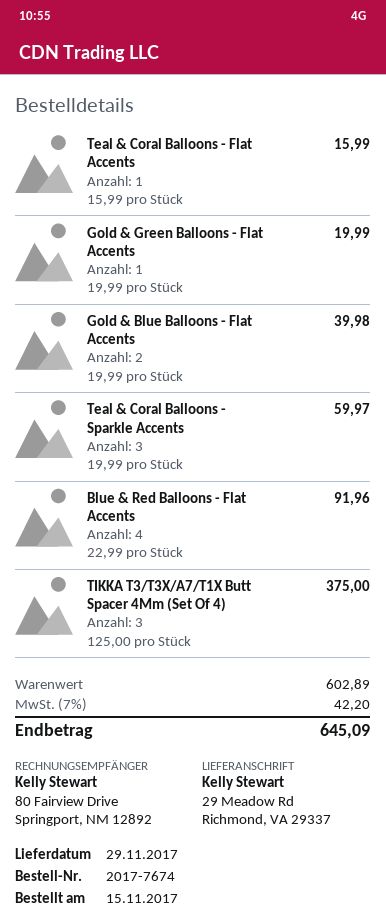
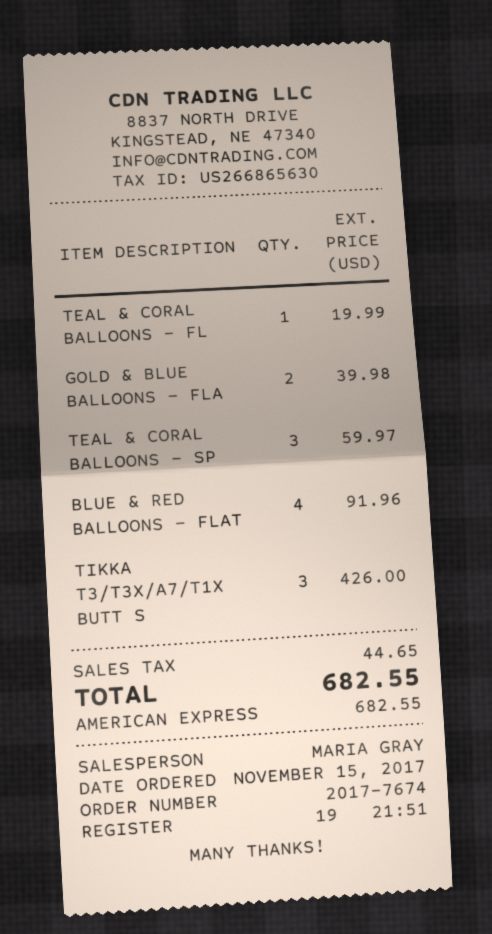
Teal & Coral Balloons - Flat Accents: 1 for 15.99 -> 1 for 19.99
Gold & Green Balloons - Flat Accents: 1 for 19.99 -> none
TIKKA T3/T3X/A7/T1X Butt Spacer 4Mm (Set Of 4): 3 for 375.00 -> 3 for 426.00
tax: 42.20 -> 44.65
total: 645.09 -> 682.55

